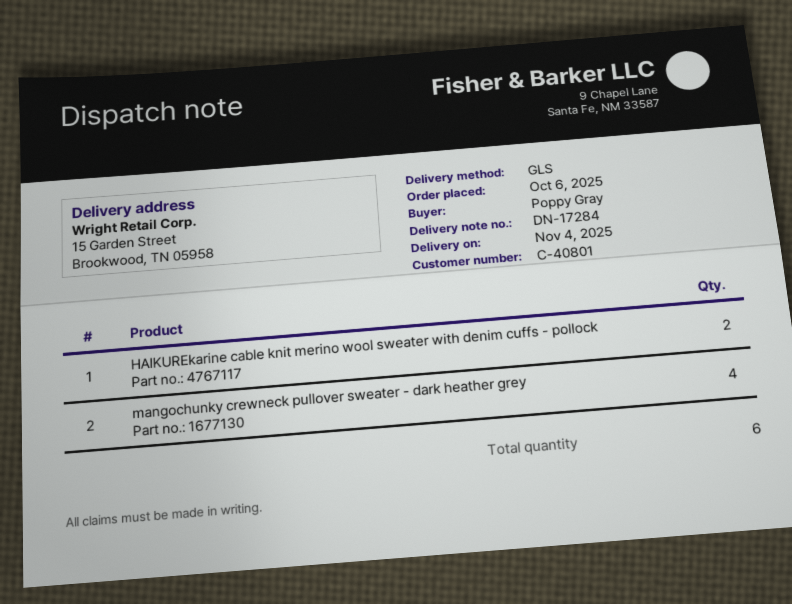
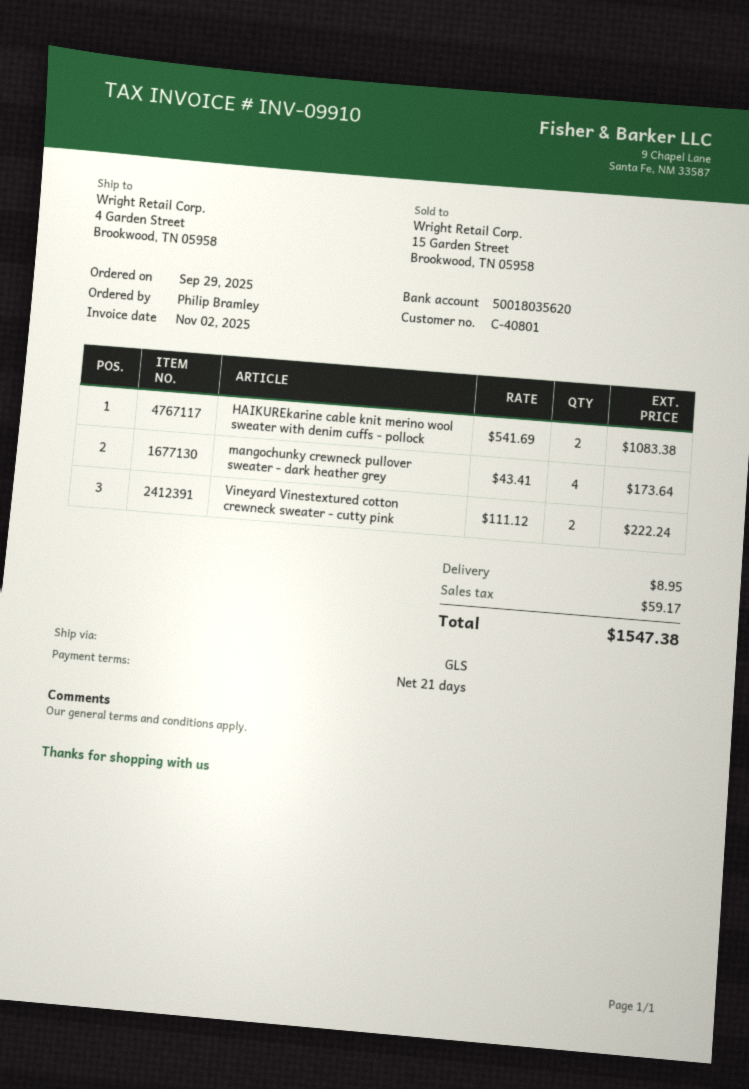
order date: 2025-10-06 -> 2025-09-29
ordered by: Poppy Gray -> Philip Bramley
ship to: 15 Garden Street, Brookwood, TN 05958 -> 4 Garden Street, Brookwood, TN 05958
Vineyard Vinestextured cotton crewneck sweater - cutty pink: none -> 2

